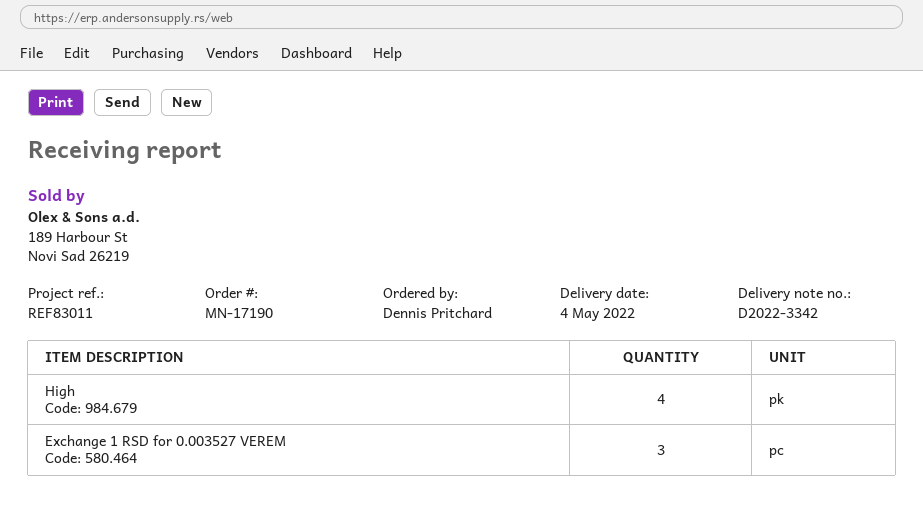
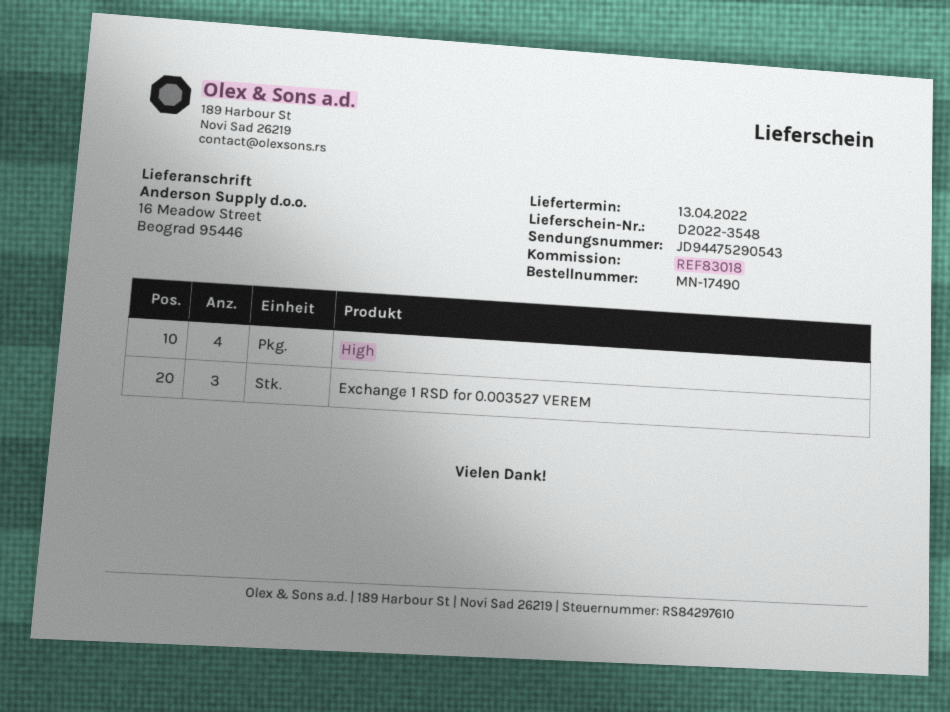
order number: MN-17190 -> MN-17490
delivery note number: D2022-3342 -> D2022-3548
delivery date: 2022-05-04 -> 2022-04-13
reference: REF83011 -> REF83018

